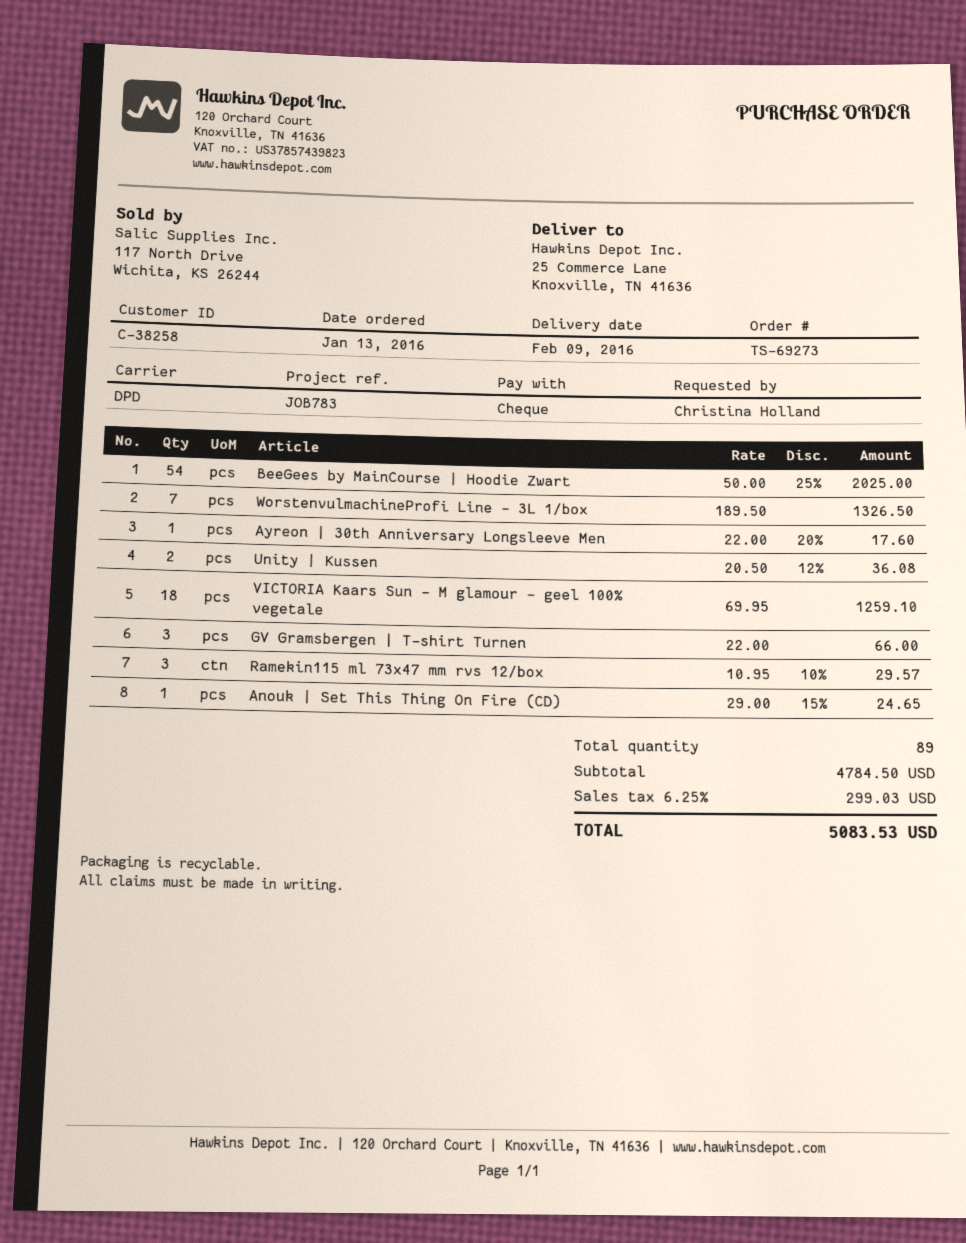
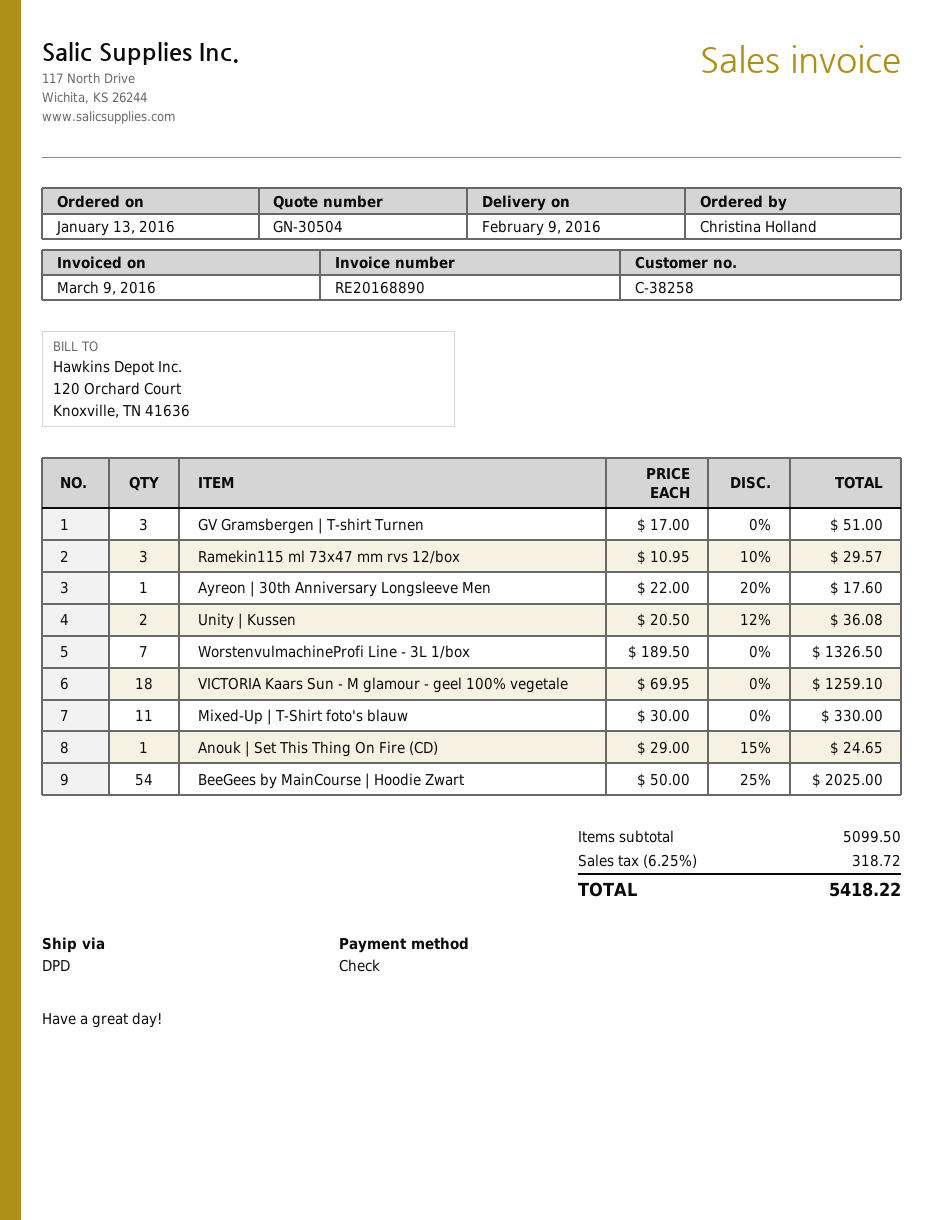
GV Gramsbergen | T-shirt Turnen: 3 x 22.00 = 66.00 -> 3 x 17.00 = 51.00
Mixed-Up | T-Shirt foto's blauw: none -> 11 x 30.00 = 330.00
subtotal: 4784.50 -> 5099.50
tax: 6.25% = 299.03 -> 6.25% = 318.72
total: 5083.53 -> 5418.22

